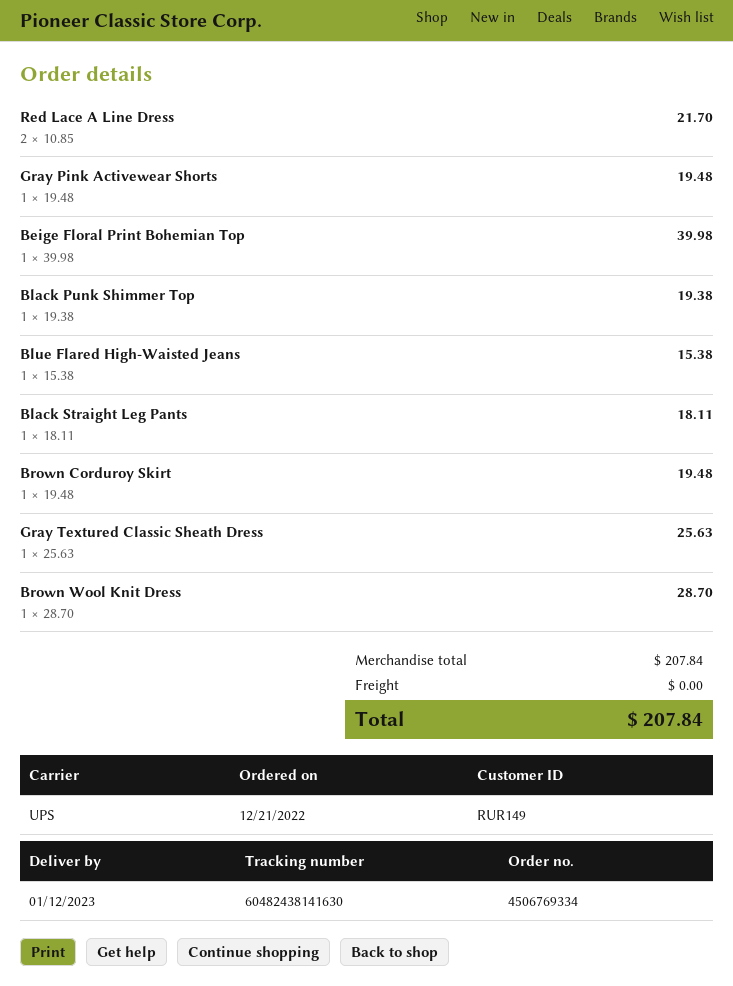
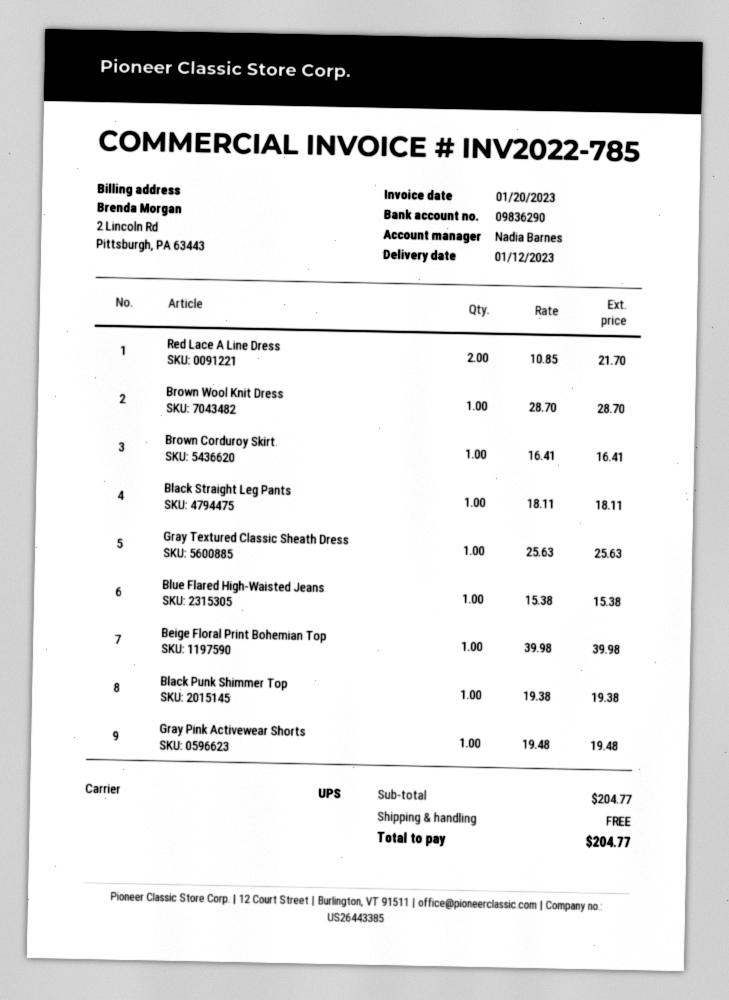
Brown Corduroy Skirt: 1 x 19.48 = 19.48 -> 1 x 16.41 = 16.41
subtotal: 207.84 -> 204.77
total: 207.84 -> 204.77

